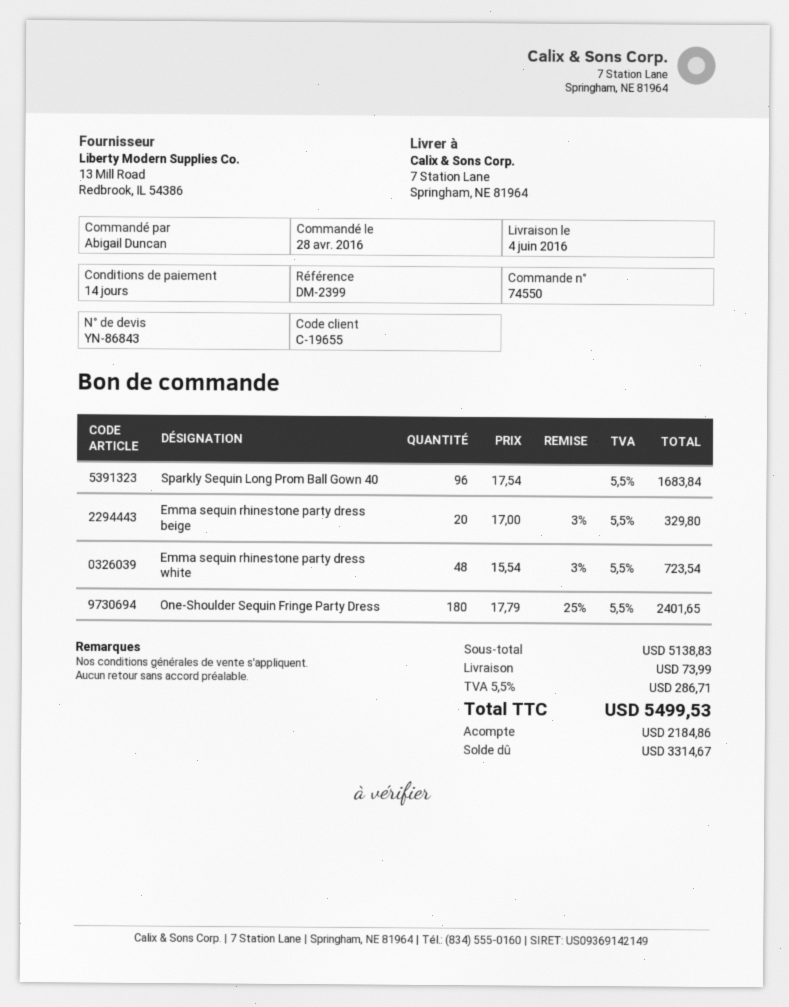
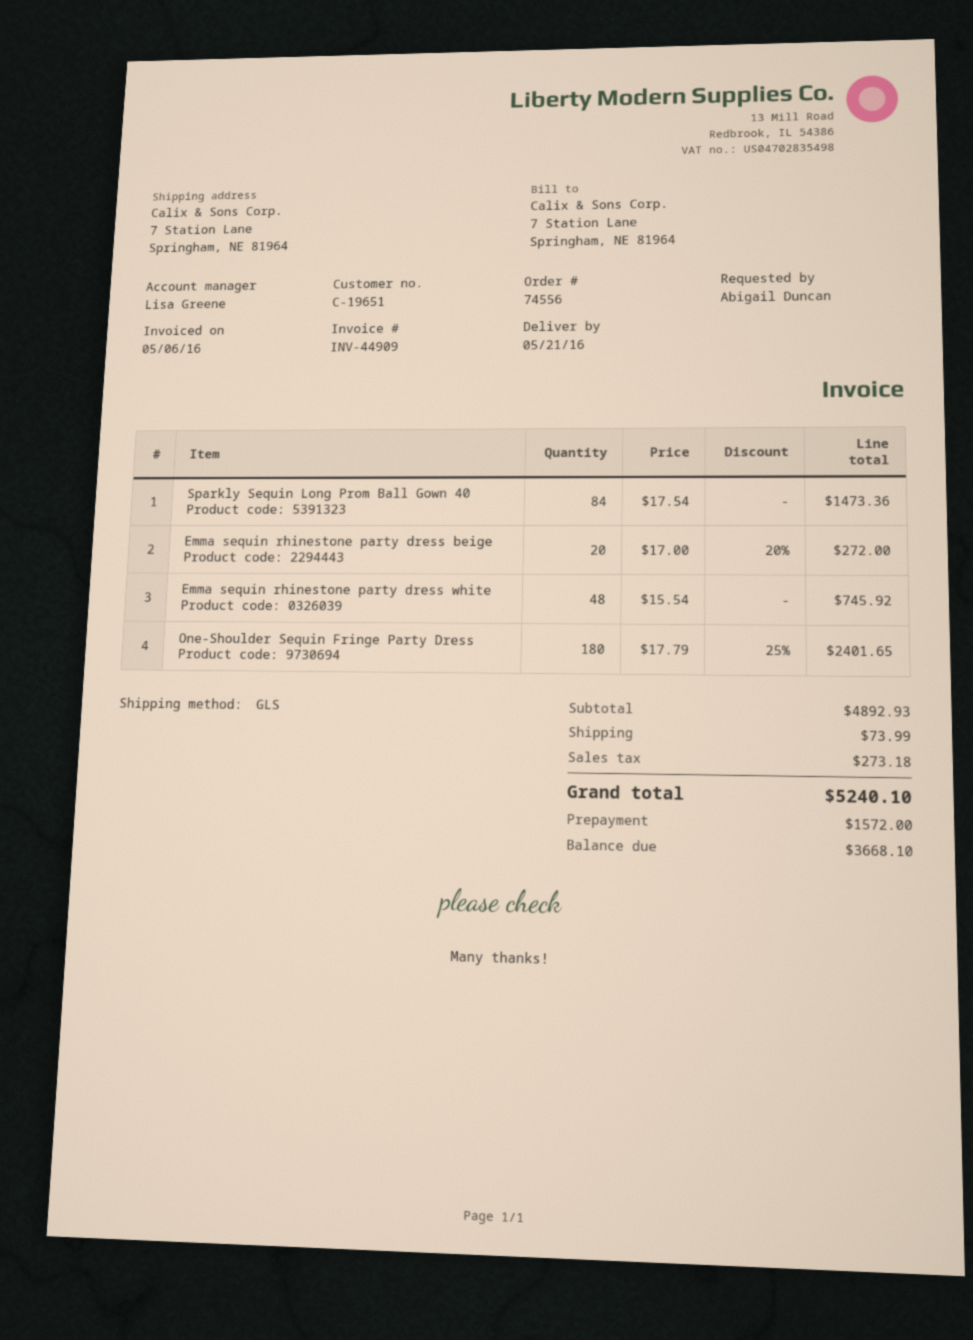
order number: 74550 -> 74556
delivery date: 2016-06-04 -> 2016-05-21
customer number: C-19655 -> C-19651
Sparkly Sequin Long Prom Ball Gown 40: 96 x 17.54 = 1683.84 -> 84 x 17.54 = 1473.36
Emma sequin rhinestone party dress beige: 20 x 17.00 - 3% = 329.80 -> 20 x 17.00 - 20% = 272.00
Emma sequin rhinestone party dress white: 48 x 15.54 - 3% = 723.54 -> 48 x 15.54 = 745.92
subtotal: 5138.83 -> 4892.93
tax: 286.71 -> 273.18
total: 5499.53 -> 5240.10
deposit: 2184.86 -> 1572.00
balance: 3314.67 -> 3668.10

